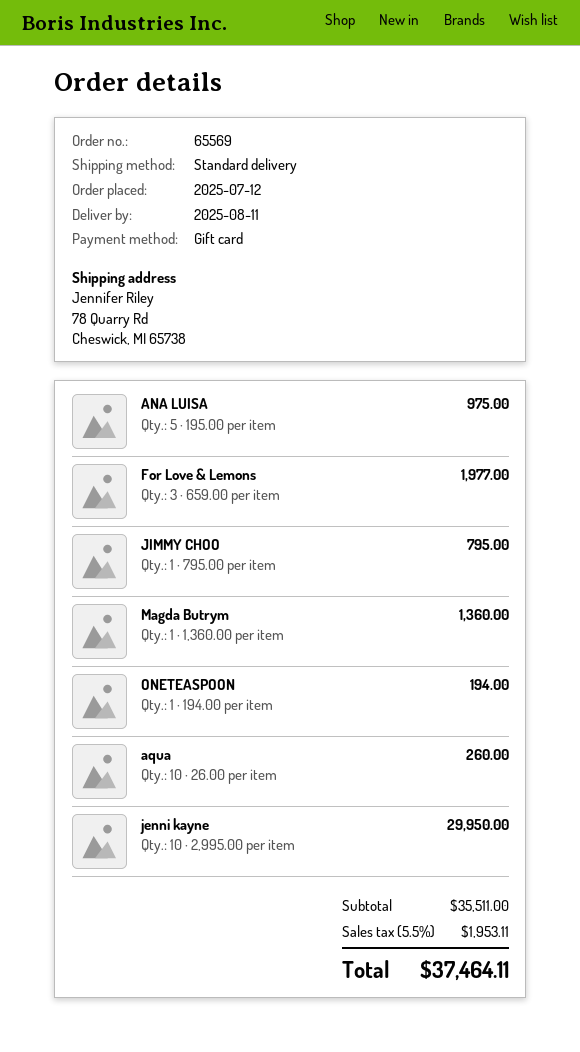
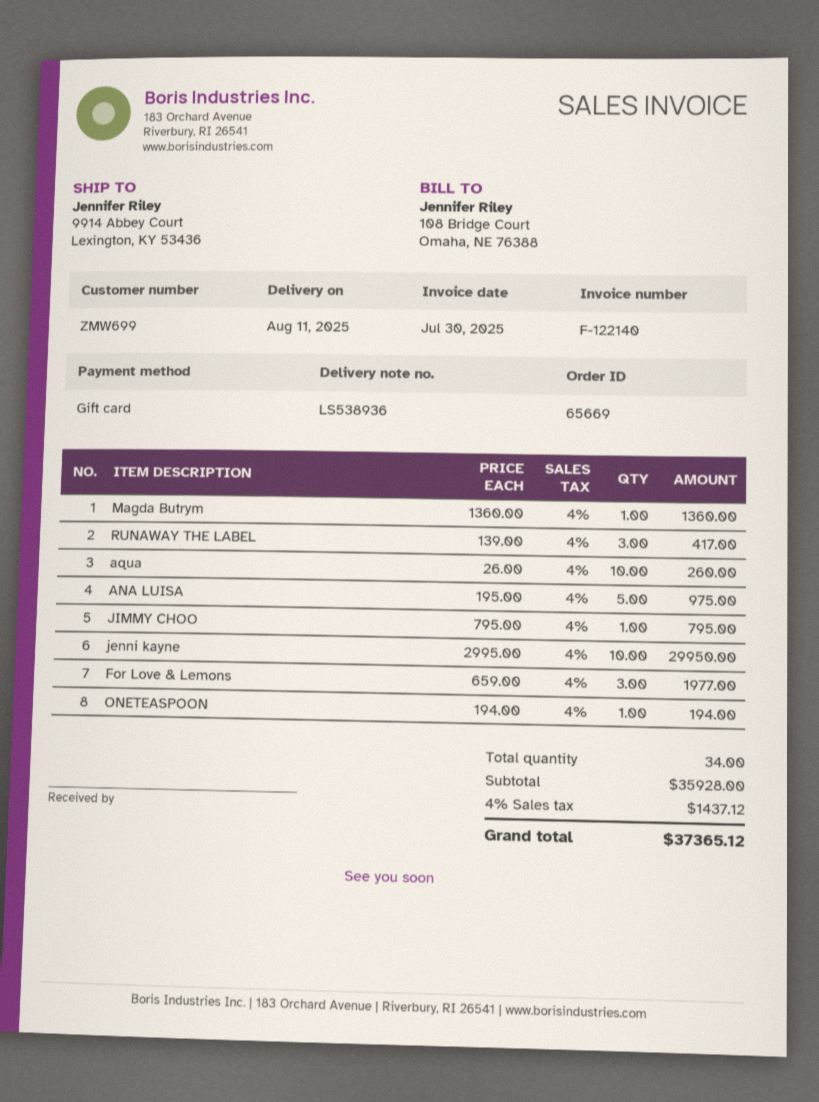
order number: 65569 -> 65669
ship to: 78 Quarry Rd, Cheswick, MI 65738 -> 9914 Abbey Court, Lexington, KY 53436
RUNAWAY THE LABEL: none -> 3 x 139.00 = 417.00
subtotal: 35511.00 -> 35928.00
tax: 5.5% = 1953.11 -> 4% = 1437.12
total: 37464.11 -> 37365.12

